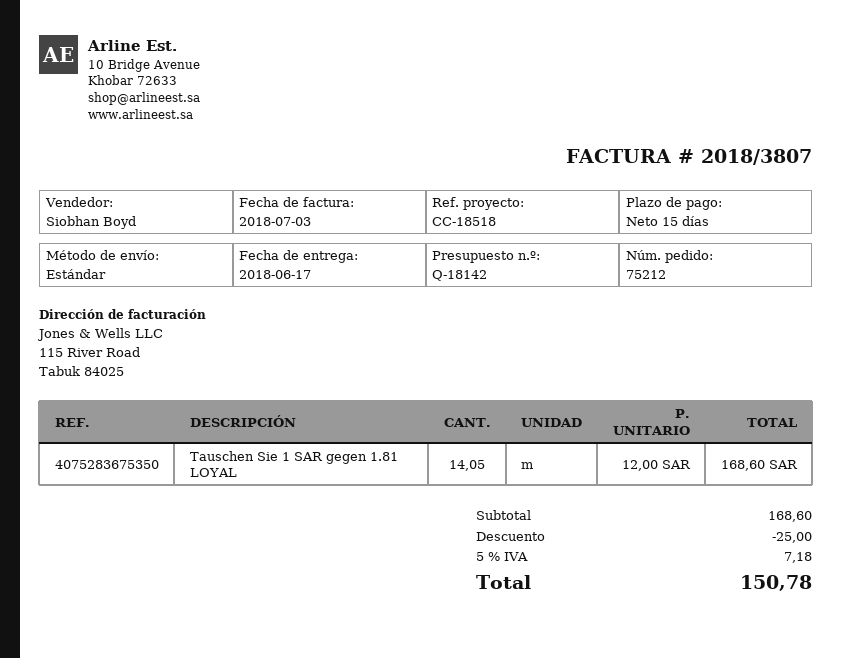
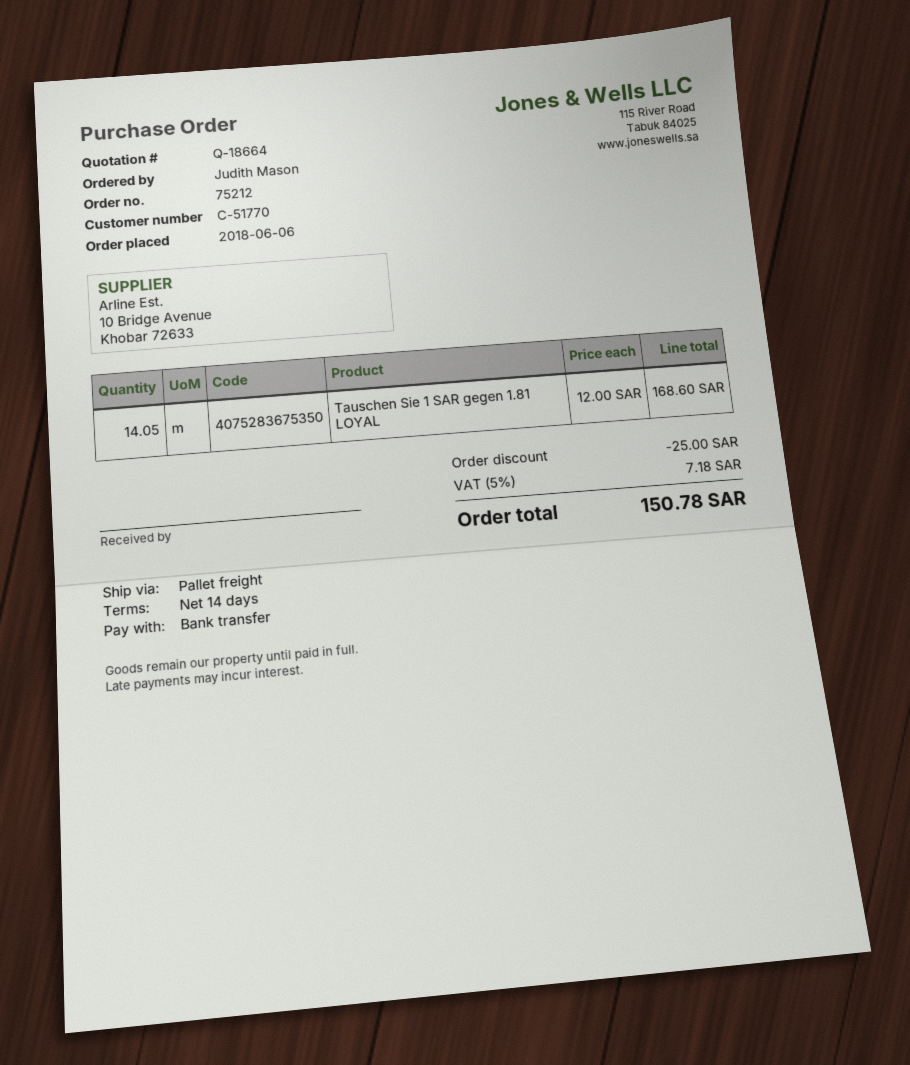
quote number: Q-18142 -> Q-18664
payment terms: 15 days -> 14 days
shipping method: standard -> pallet freight

